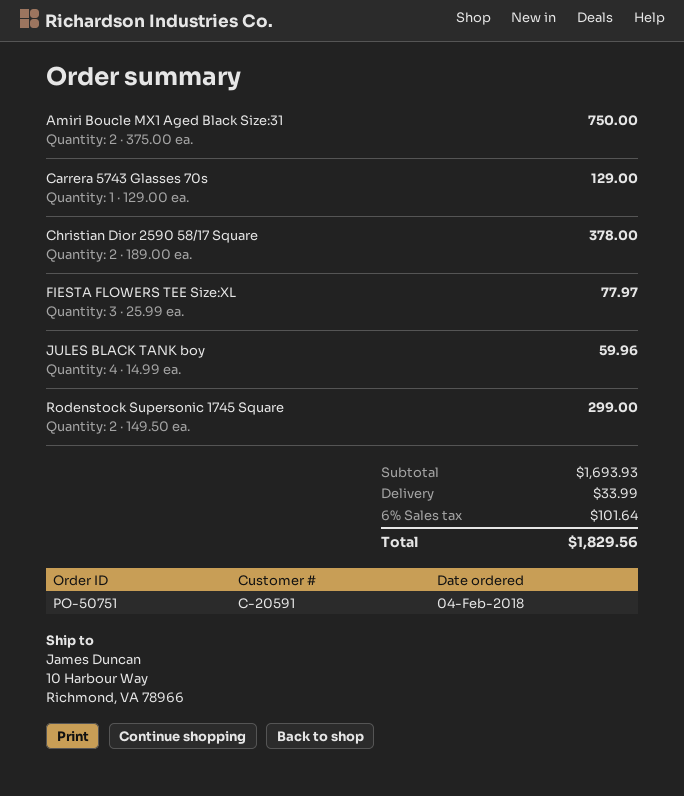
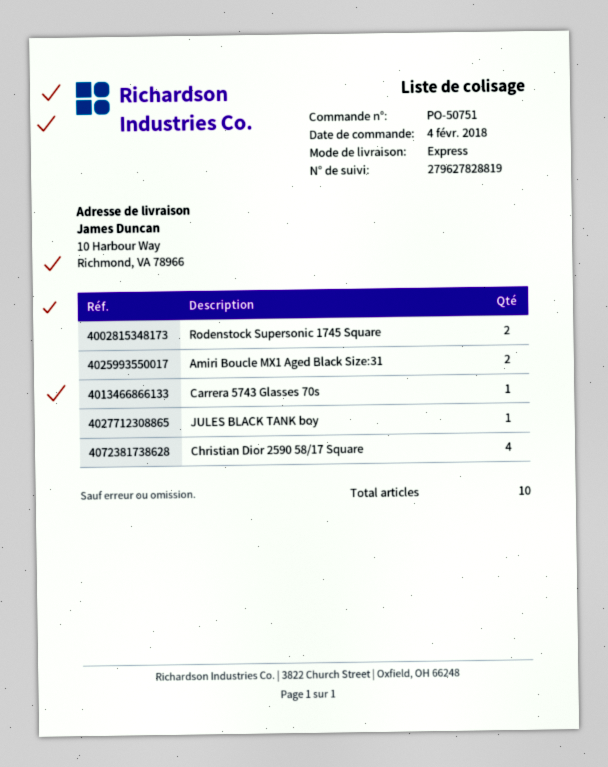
Christian Dior 2590 58/17 Square: 2 -> 4
FIESTA FLOWERS TEE Size:XL: 3 -> none
JULES BLACK TANK boy: 4 -> 1

